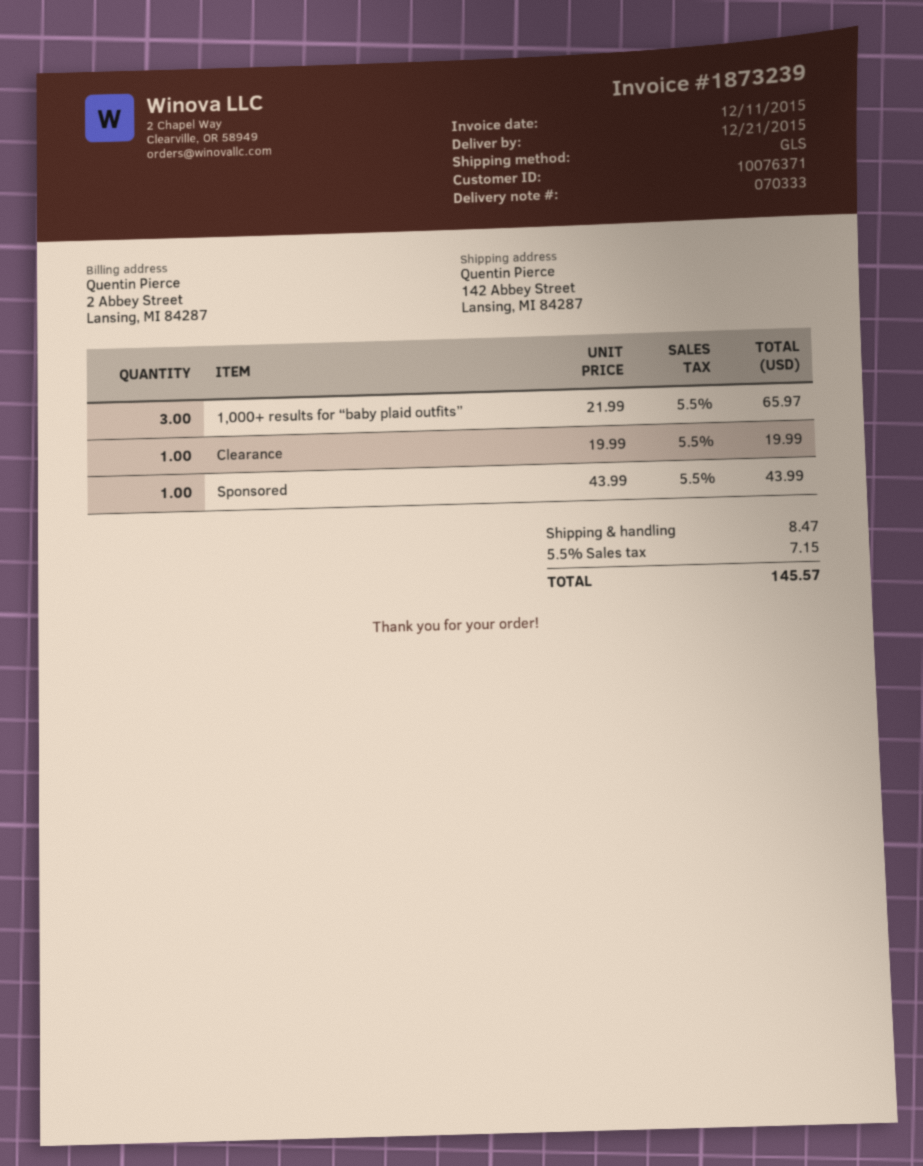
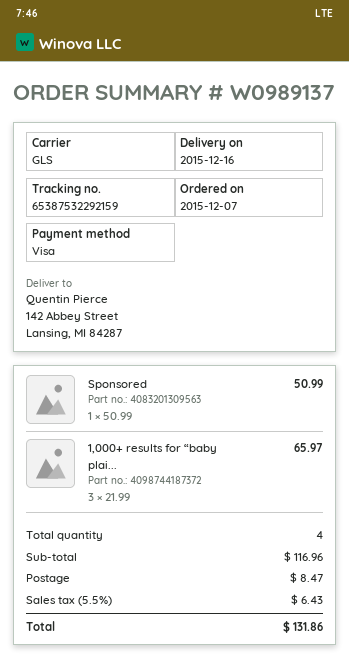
delivery date: 2015-12-21 -> 2015-12-16
Clearance: 1 x 19.99 = 19.99 -> none
Sponsored: 1 x 43.99 = 43.99 -> 1 x 50.99 = 50.99
tax: 5.5% = 7.15 -> 5.5% = 6.43
total: 145.57 -> 131.86

